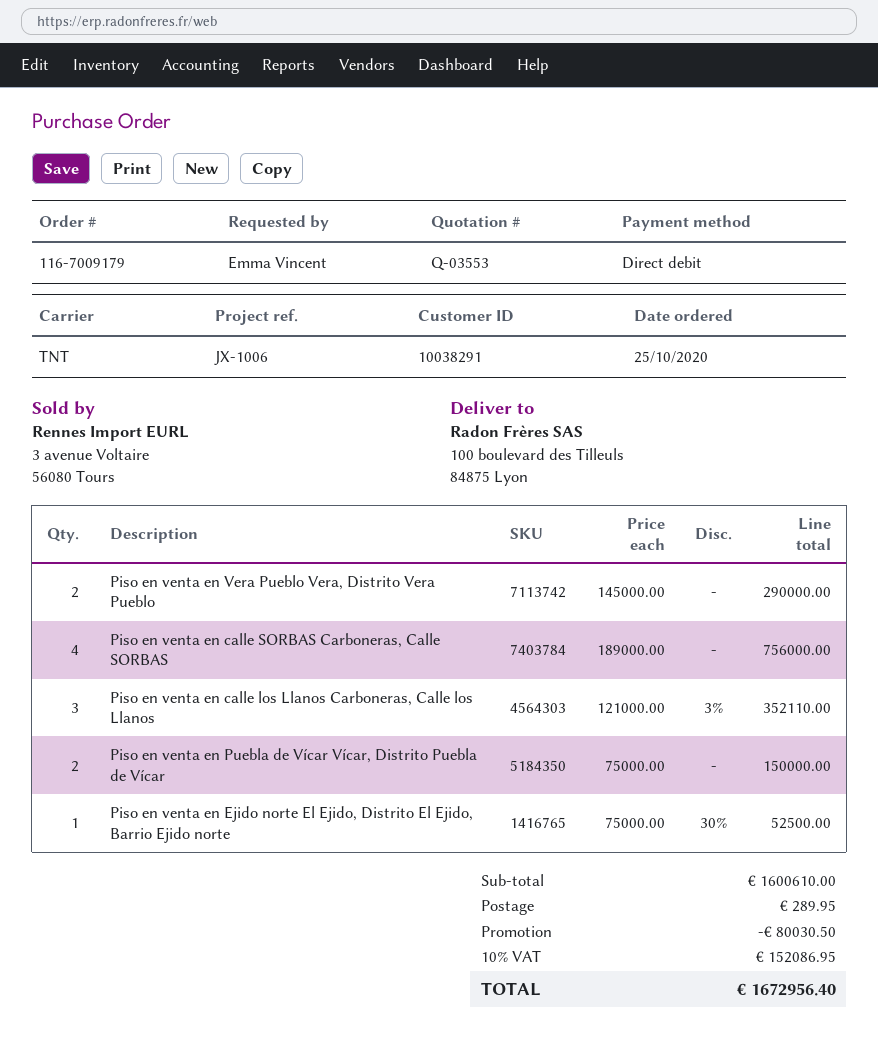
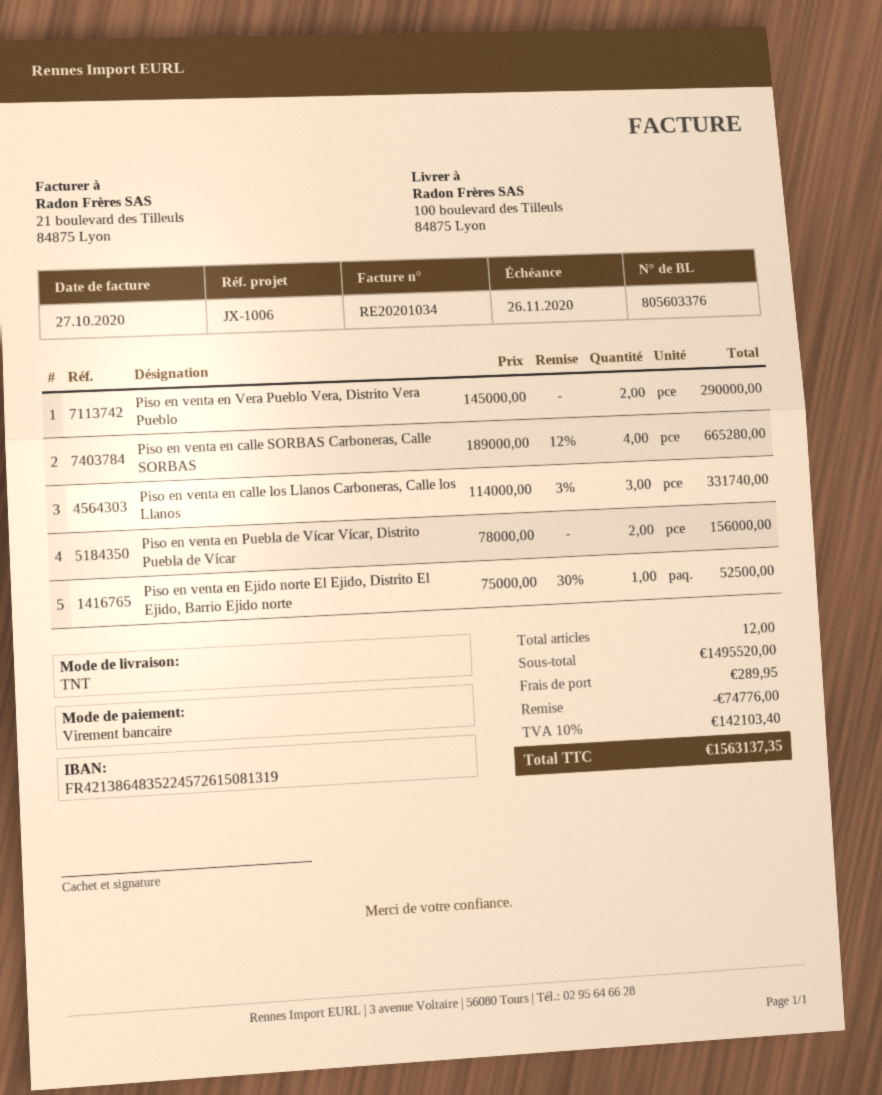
payment method: direct debit -> bank transfer
Piso en venta en calle SORBAS Carboneras, Calle SORBAS: 4 x 189000.00 = 756000.00 -> 4 x 189000.00 - 12% = 665280.00
Piso en venta en calle los Llanos Carboneras, Calle los Llanos: 3 x 121000.00 - 3% = 352110.00 -> 3 x 114000.00 - 3% = 331740.00
Piso en venta en Puebla de Vícar Vícar, Distrito Puebla de Vícar: 2 x 75000.00 = 150000.00 -> 2 x 78000.00 = 156000.00
subtotal: 1600610.00 -> 1495520.00
discount: 80030.50 -> 74776.00
tax: 10% = 152086.95 -> 10% = 142103.40
total: 1672956.40 -> 1563137.35

